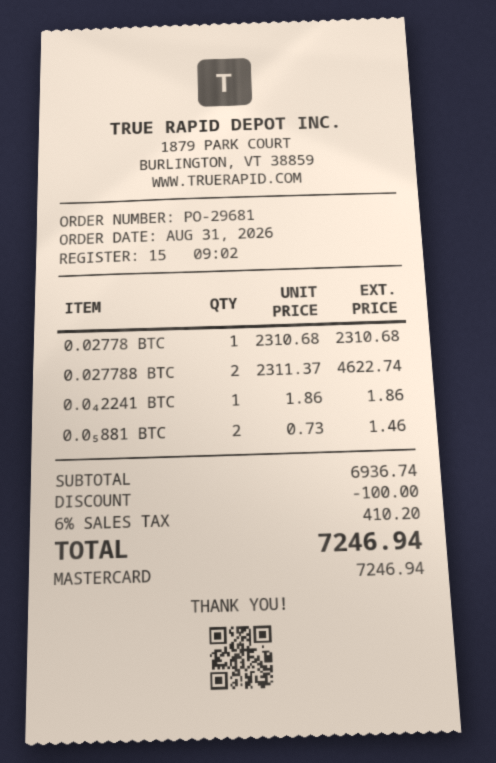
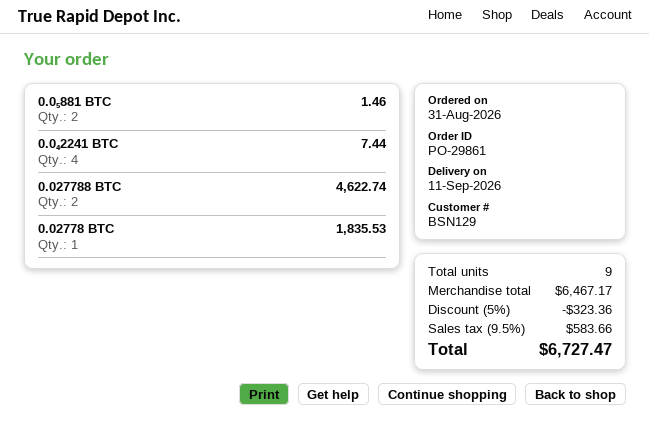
order number: PO-29681 -> PO-29861
0.02778 BTC: 1 for 2310.68 -> 1 for 1835.53
0.0₄2241 BTC: 1 for 1.86 -> 4 for 7.44
subtotal: 6936.74 -> 6467.17
discount: 100.00 -> 323.36
tax: 6% = 410.20 -> 9.5% = 583.66
total: 7246.94 -> 6727.47

